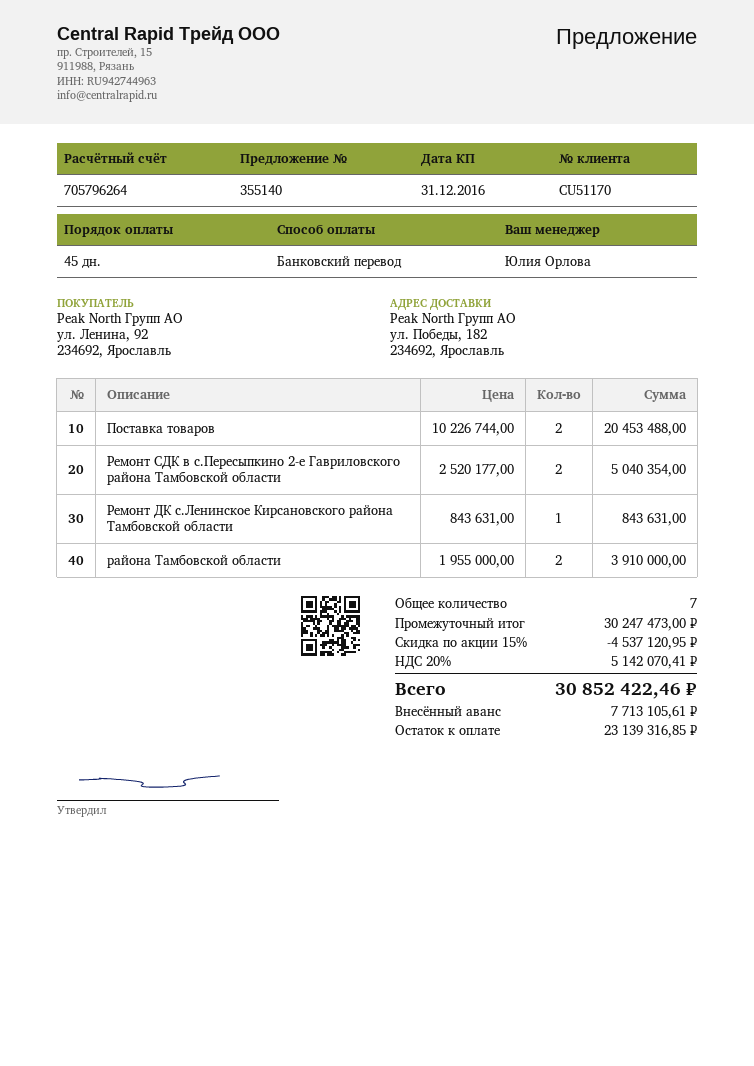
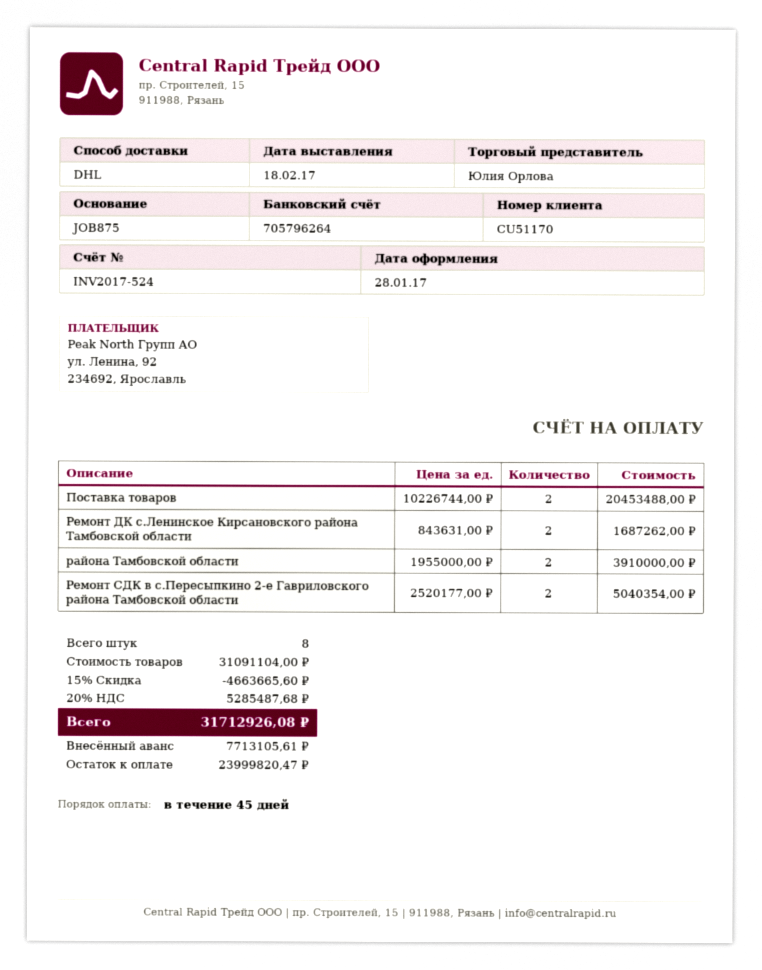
Ремонт ДК с.Ленинское Кирсановского района Тамбовской области: 1 x 843631.00 = 843631.00 -> 2 x 843631.00 = 1687262.00
total quantity: 7 -> 8
subtotal: 30247473.00 -> 31091104.00
discount: 15% = 4537120.95 -> 15% = 4663665.60
tax: 20% = 5142070.41 -> 20% = 5285487.68
total: 30852422.46 -> 31712926.08
balance: 23139316.85 -> 23999820.47

